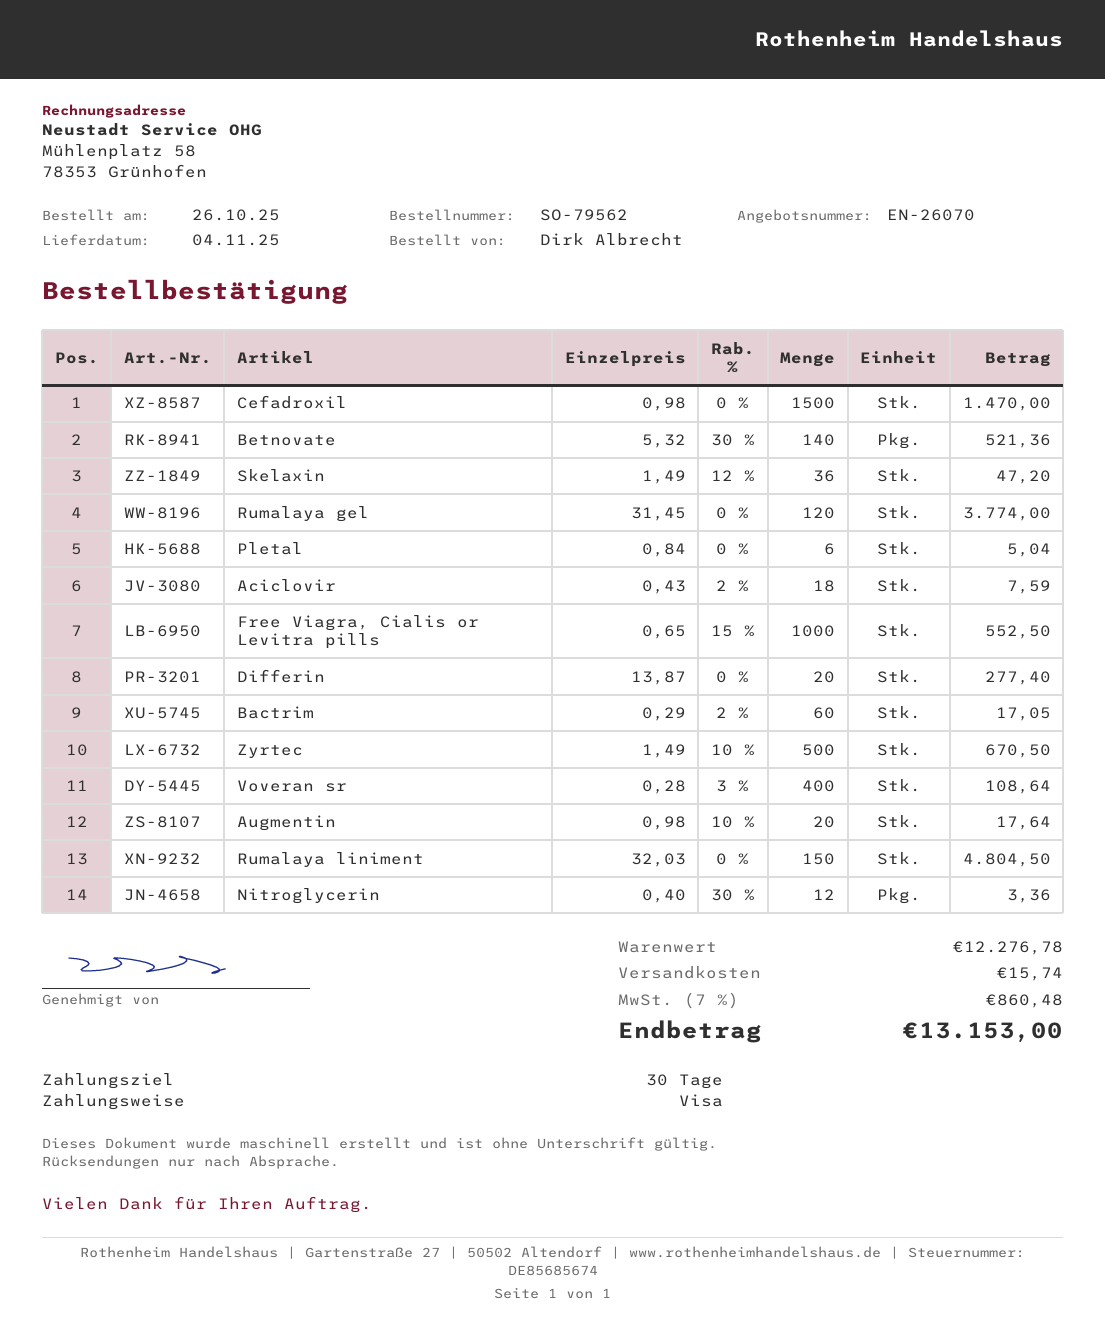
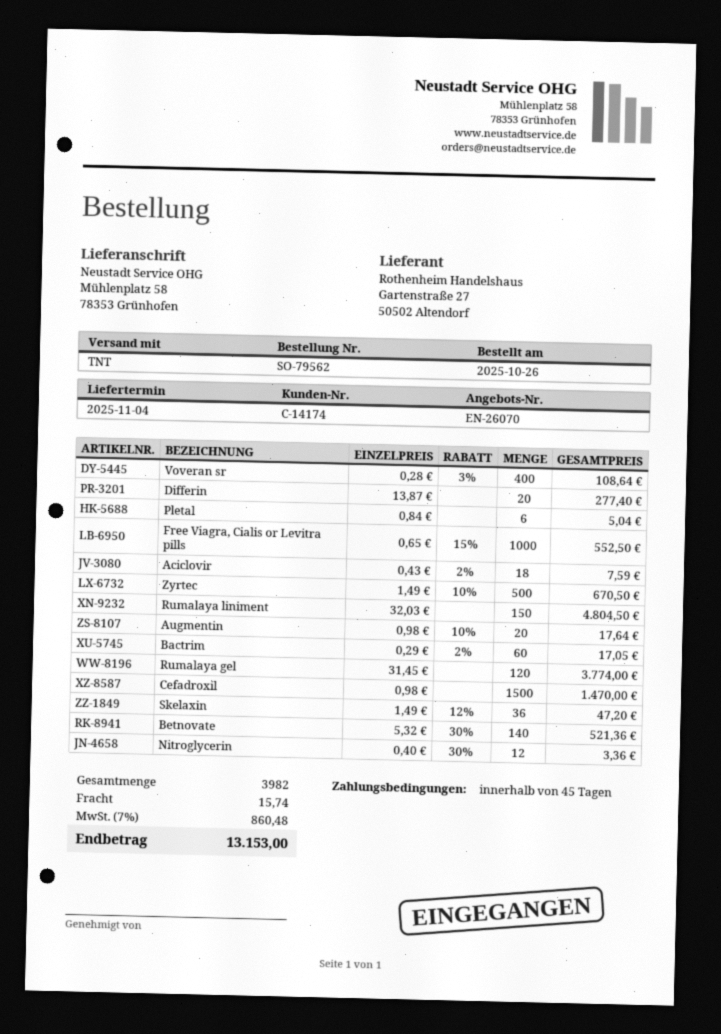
payment terms: 30 days -> 45 days

